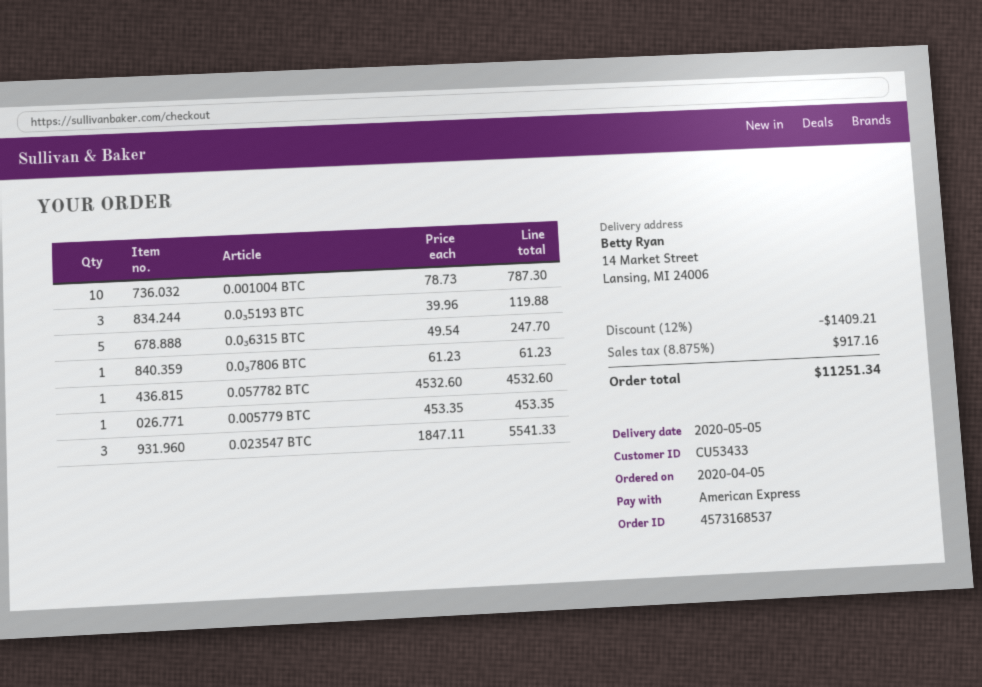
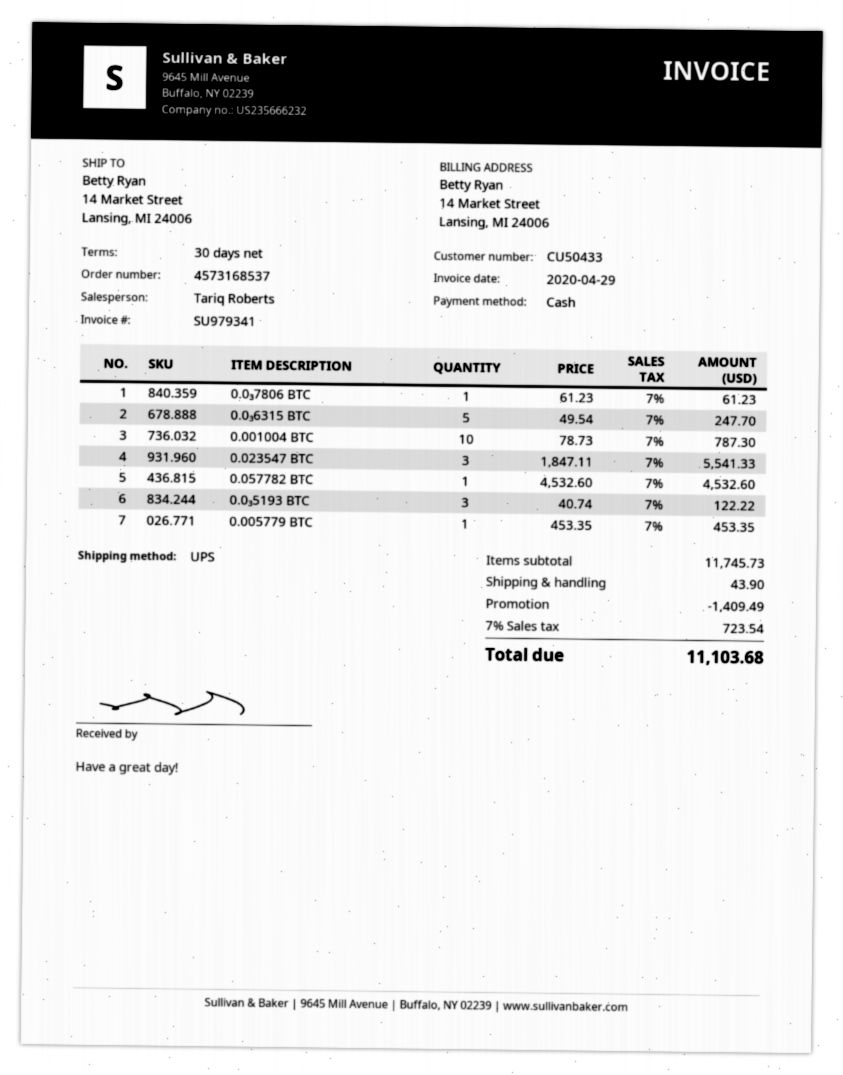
customer number: CU53433 -> CU50433
payment method: American Express -> cash
0.0₃5193 BTC: 3 x 39.96 = 119.88 -> 3 x 40.74 = 122.22
discount: 1409.21 -> 1409.49
shipping: none -> 43.90
tax: 8.875% = 917.16 -> 7% = 723.54
total: 11251.34 -> 11103.68

